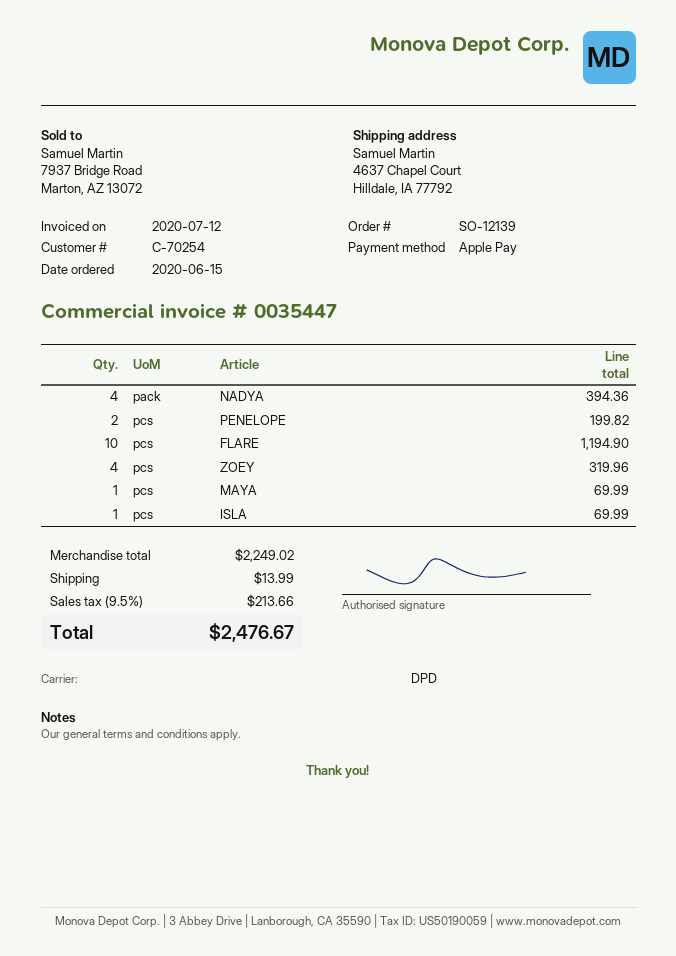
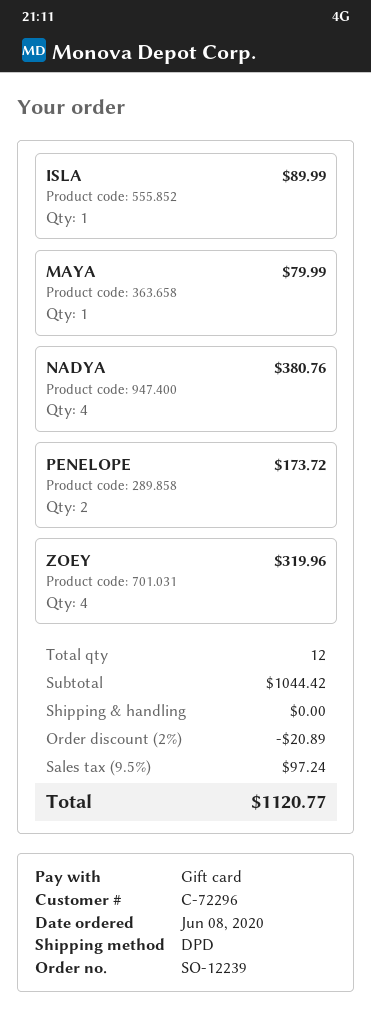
order number: SO-12139 -> SO-12239
order date: 2020-06-15 -> 2020-06-08
customer number: C-70254 -> C-72296
payment method: Apple Pay -> gift card
NADYA: 4 for 394.36 -> 4 for 380.76
PENELOPE: 2 for 199.82 -> 2 for 173.72
FLARE: 10 for 1194.90 -> none
MAYA: 1 for 69.99 -> 1 for 79.99
ISLA: 1 for 69.99 -> 1 for 89.99
subtotal: 2249.02 -> 1044.42
discount: none -> 2% = 20.89
shipping: 13.99 -> 0.00
tax: 9.5% = 213.66 -> 9.5% = 97.24
total: 2476.67 -> 1120.77

